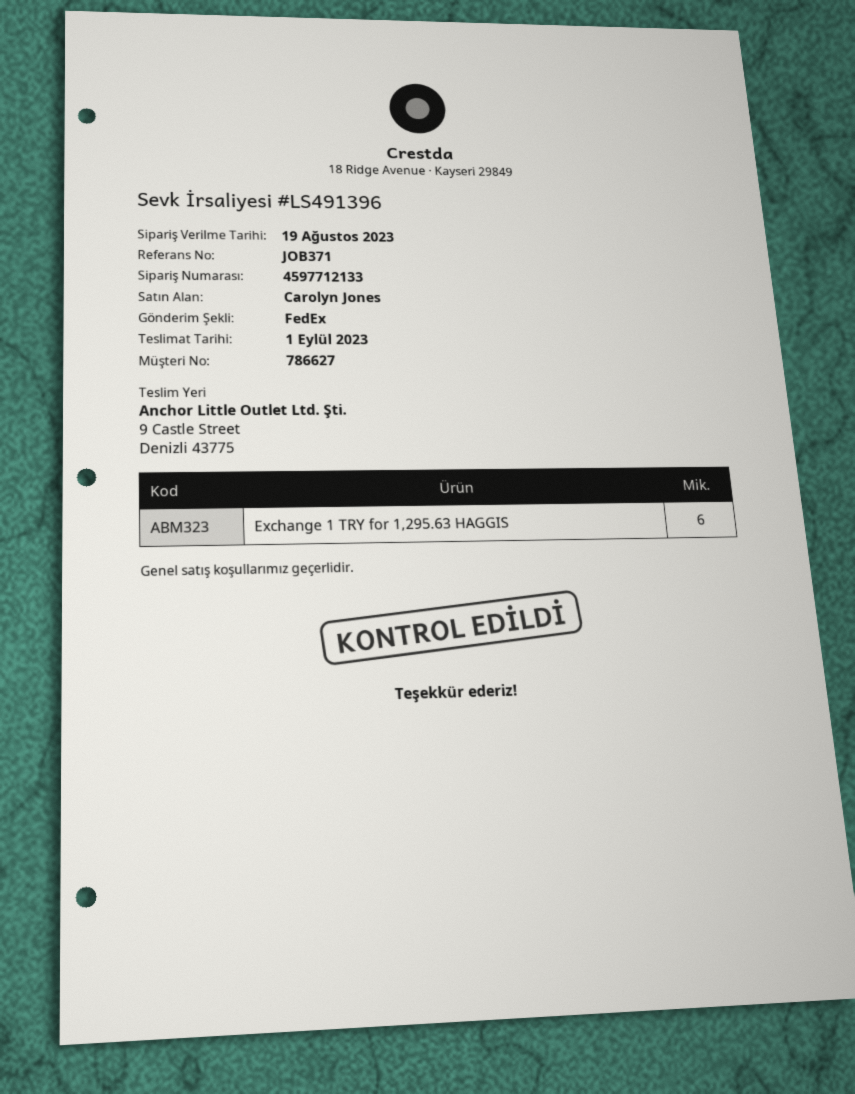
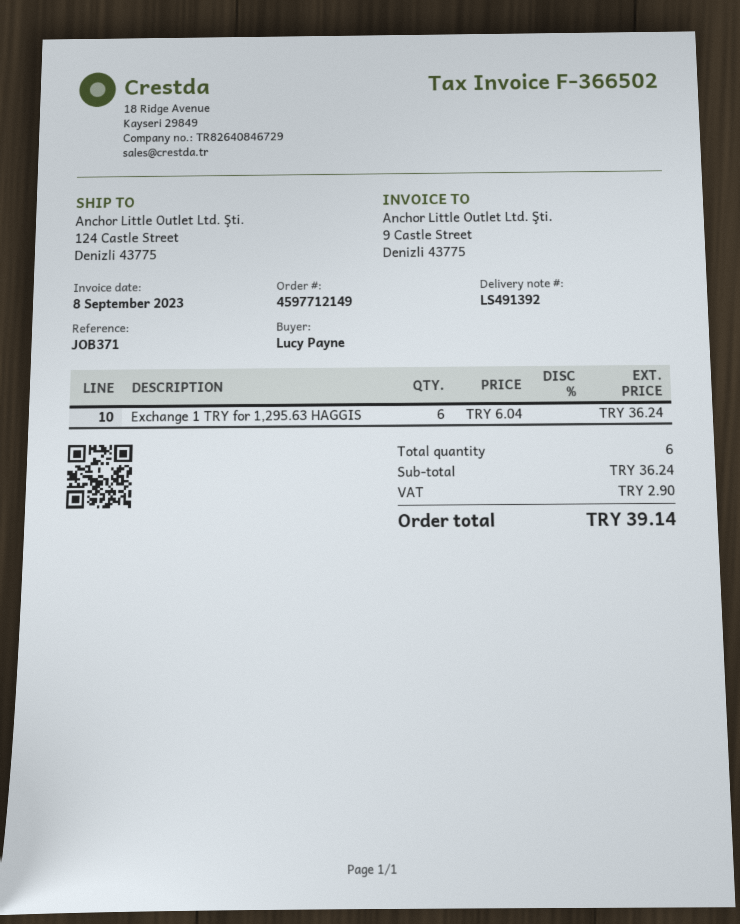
order number: 4597712133 -> 4597712149
delivery note number: LS491396 -> LS491392
ordered by: Carolyn Jones -> Lucy Payne
ship to: 9 Castle Street, Denizli 43775 -> 124 Castle Street, Denizli 43775

